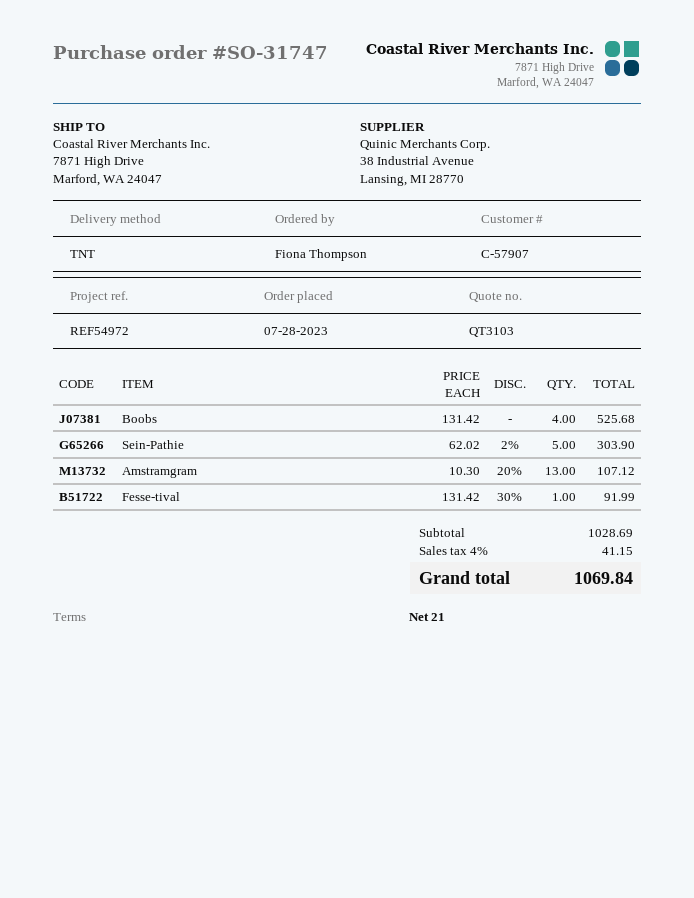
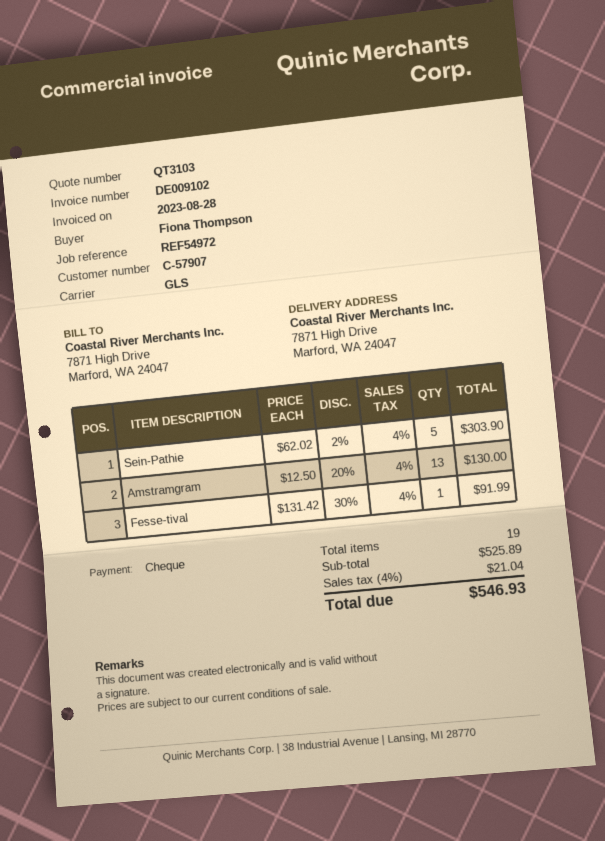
shipping method: TNT -> GLS
Boobs: 4 x 131.42 = 525.68 -> none
Amstramgram: 13 x 10.30 - 20% = 107.12 -> 13 x 12.50 - 20% = 130.00
subtotal: 1028.69 -> 525.89
tax: 4% = 41.15 -> 4% = 21.04
total: 1069.84 -> 546.93

